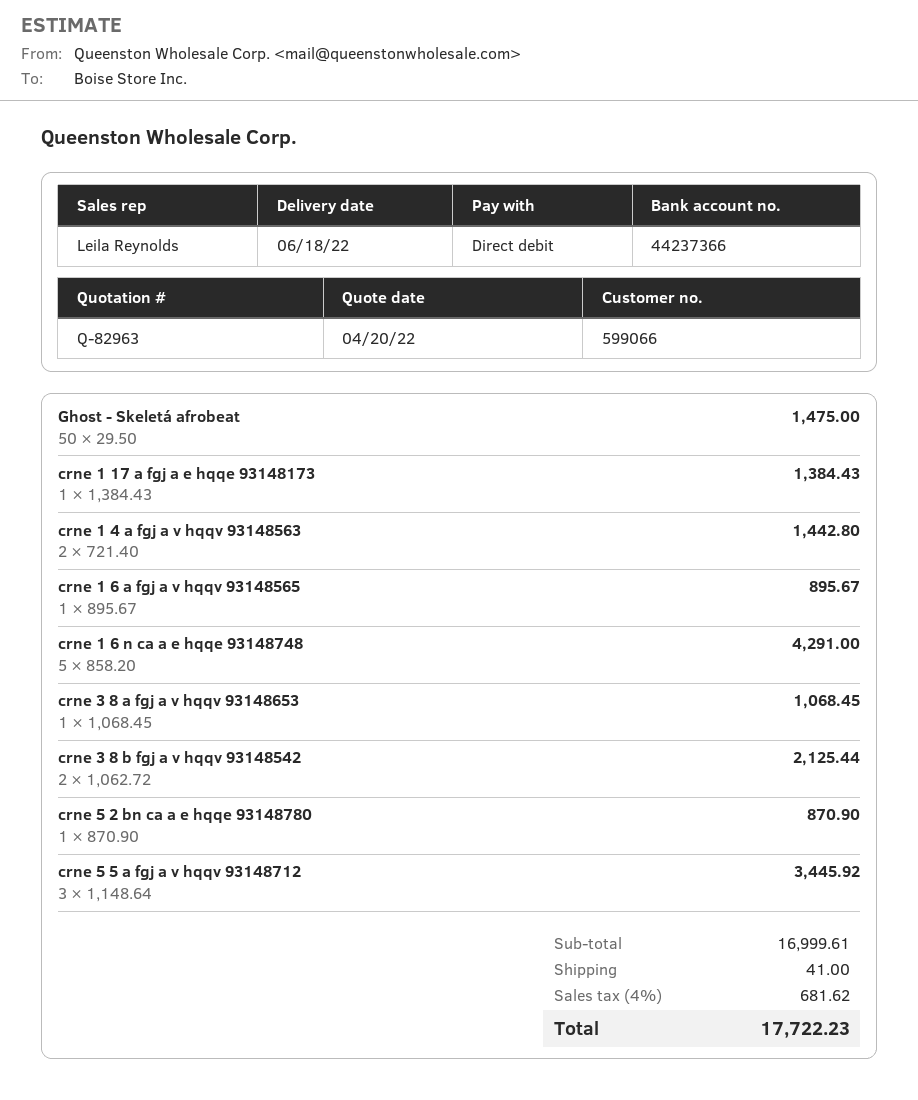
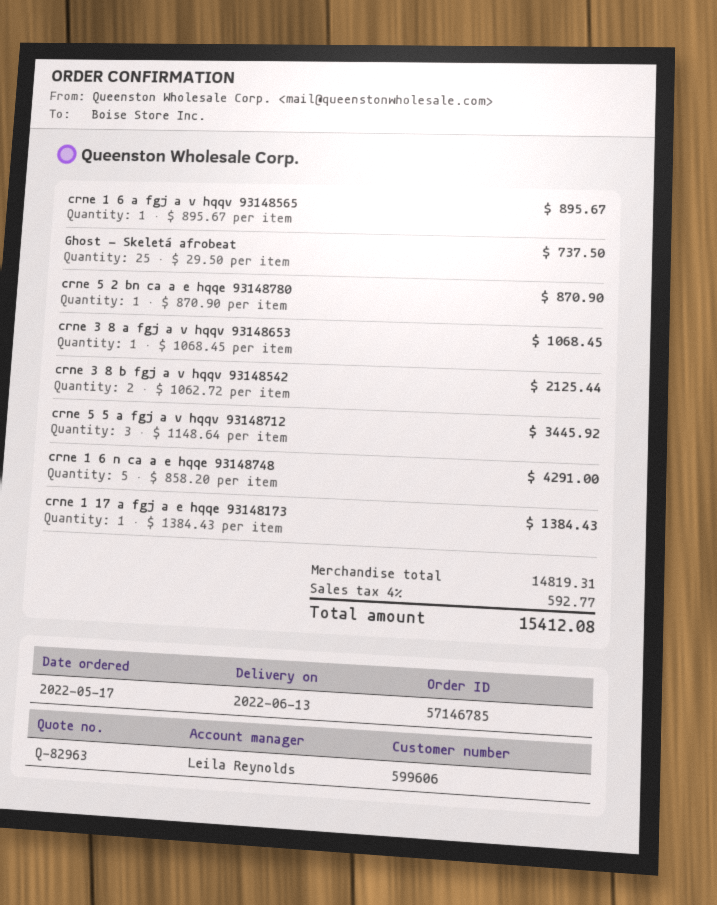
delivery date: 2022-06-18 -> 2022-06-13
customer number: 599066 -> 599606
Ghost - Skeletá afrobeat: 50 x 29.50 = 1475.00 -> 25 x 29.50 = 737.50
crne 1 4 a fgj a v hqqv 93148563: 2 x 721.40 = 1442.80 -> none
subtotal: 16999.61 -> 14819.31
shipping: 41.00 -> none
tax: 4% = 681.62 -> 4% = 592.77
total: 17722.23 -> 15412.08

